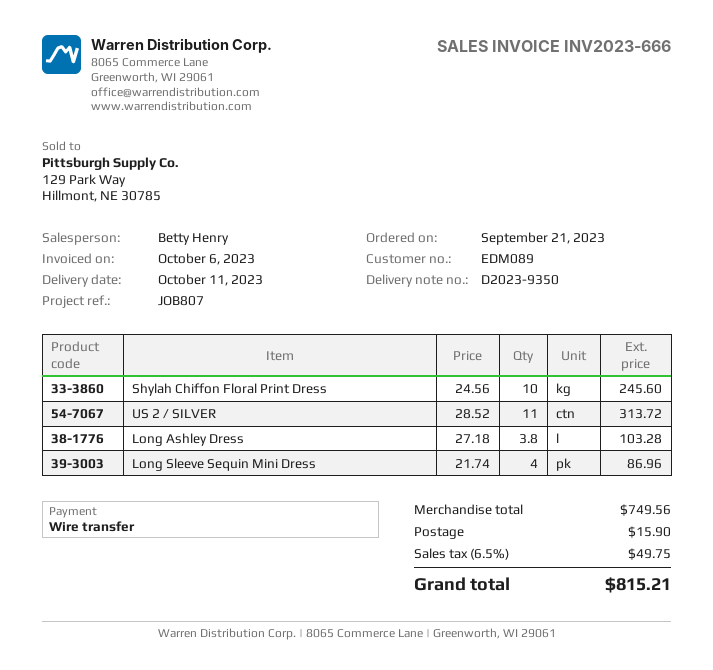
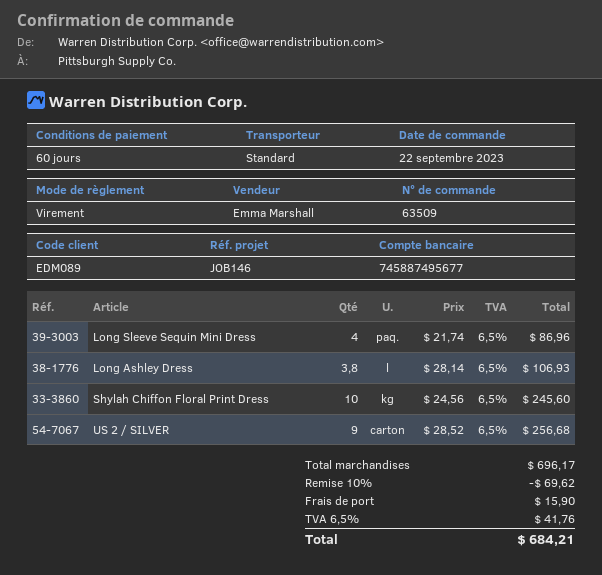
order date: 2023-09-21 -> 2023-09-22
reference: JOB807 -> JOB146
sales rep: Betty Henry -> Emma Marshall
US 2 / SILVER: 11 x 28.52 = 313.72 -> 9 x 28.52 = 256.68
Long Ashley Dress: 3.8 x 27.18 = 103.28 -> 3.8 x 28.14 = 106.93
subtotal: 749.56 -> 696.17
discount: none -> 10% = 69.62
tax: 6.5% = 49.75 -> 6.5% = 41.76
total: 815.21 -> 684.21

